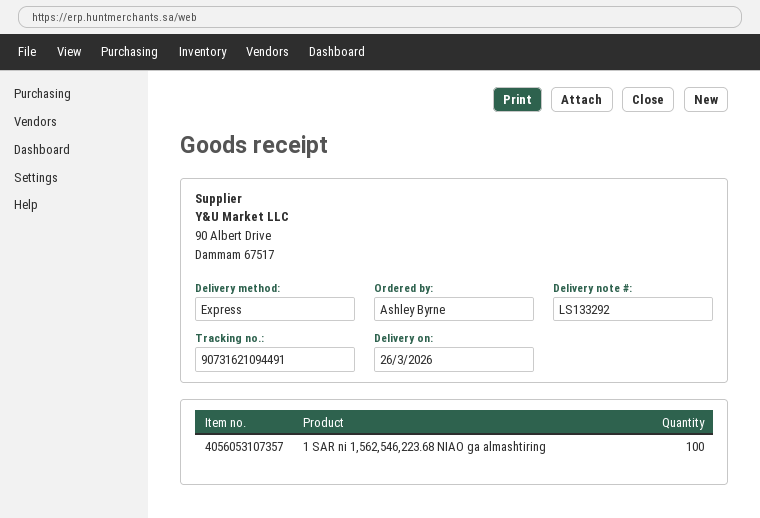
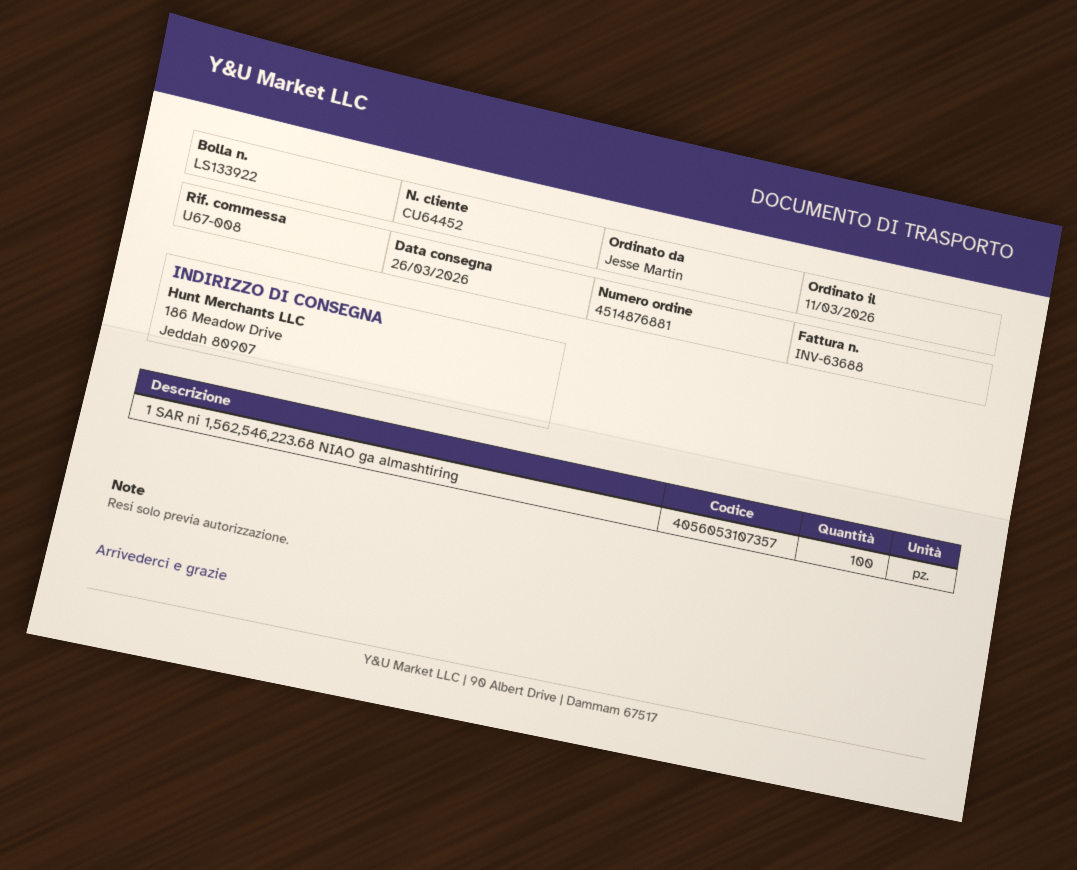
delivery note number: LS133292 -> LS133922
ordered by: Ashley Byrne -> Jesse Martin

